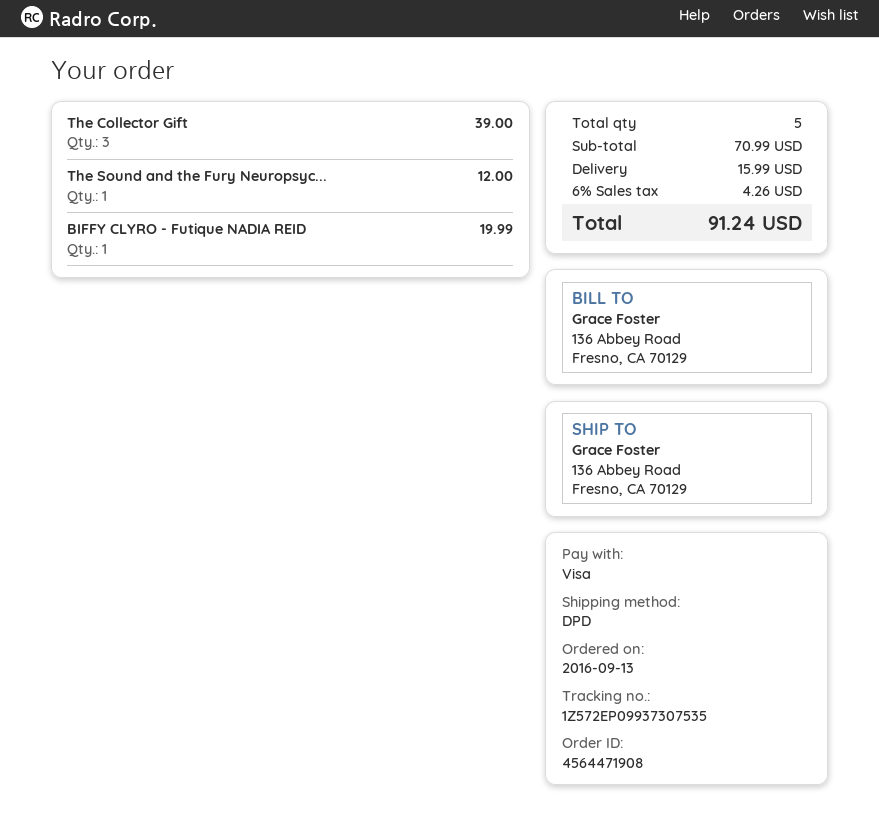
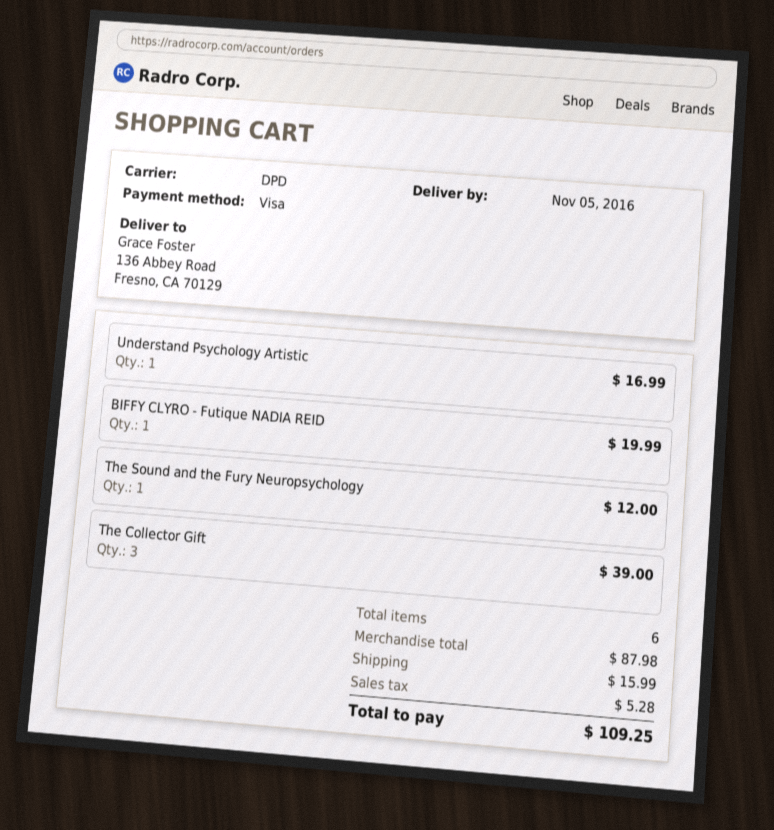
Understand Psychology Artistic: none -> 1 for 16.99
total quantity: 5 -> 6
subtotal: 70.99 -> 87.98
tax: 4.26 -> 5.28
total: 91.24 -> 109.25

